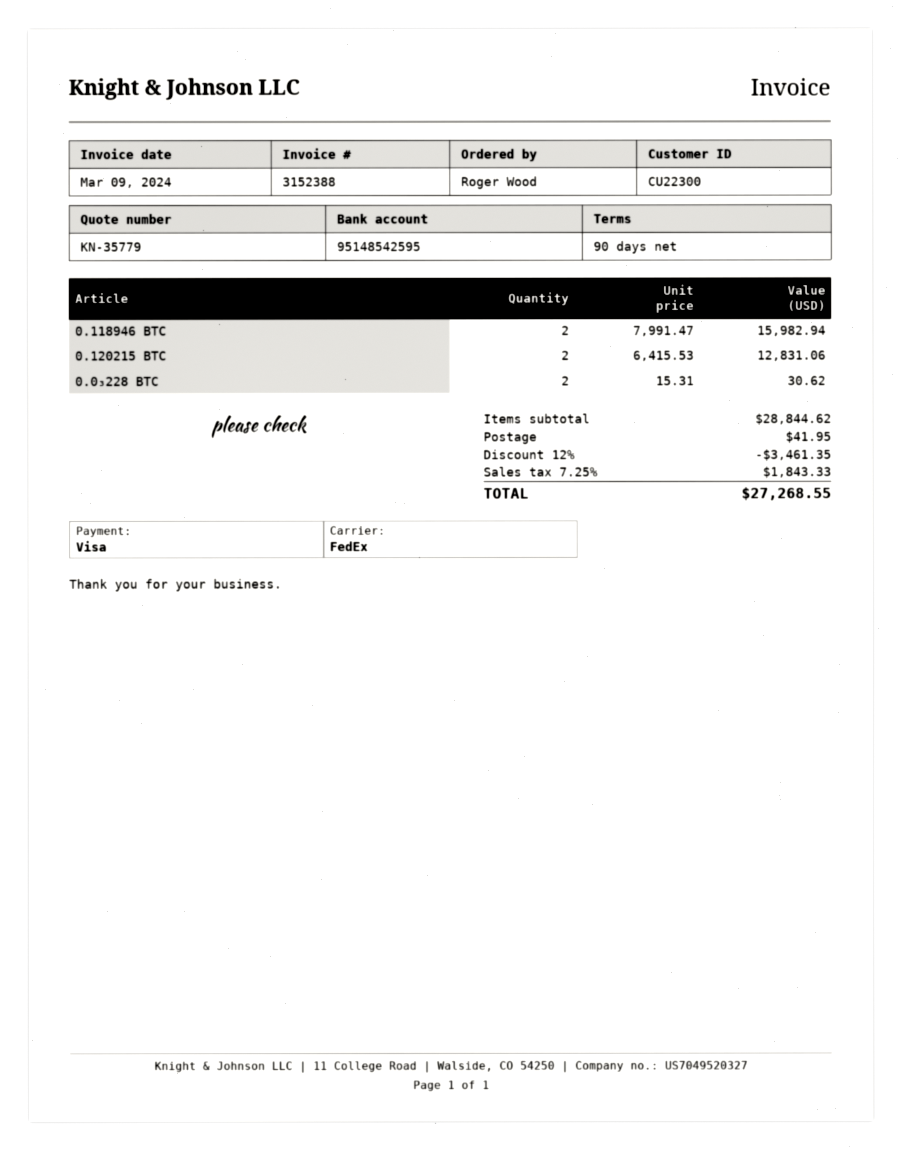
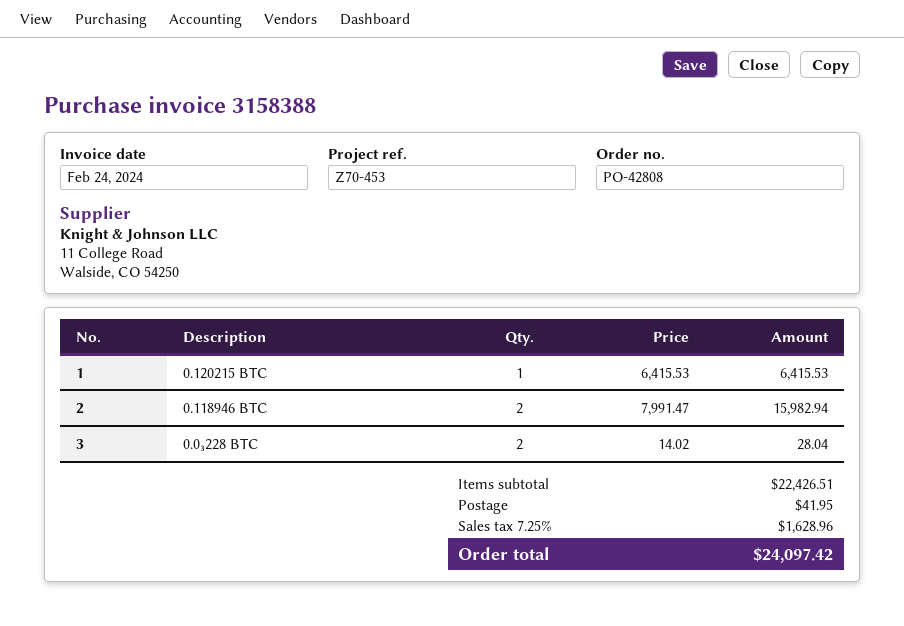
invoice number: 3152388 -> 3158388
invoice date: 2024-03-09 -> 2024-02-24
0.120215 BTC: 2 x 6415.53 = 12831.06 -> 1 x 6415.53 = 6415.53
0.0₃228 BTC: 2 x 15.31 = 30.62 -> 2 x 14.02 = 28.04
subtotal: 28844.62 -> 22426.51
discount: 12% = 3461.35 -> none
tax: 7.25% = 1843.33 -> 7.25% = 1628.96
total: 27268.55 -> 24097.42

